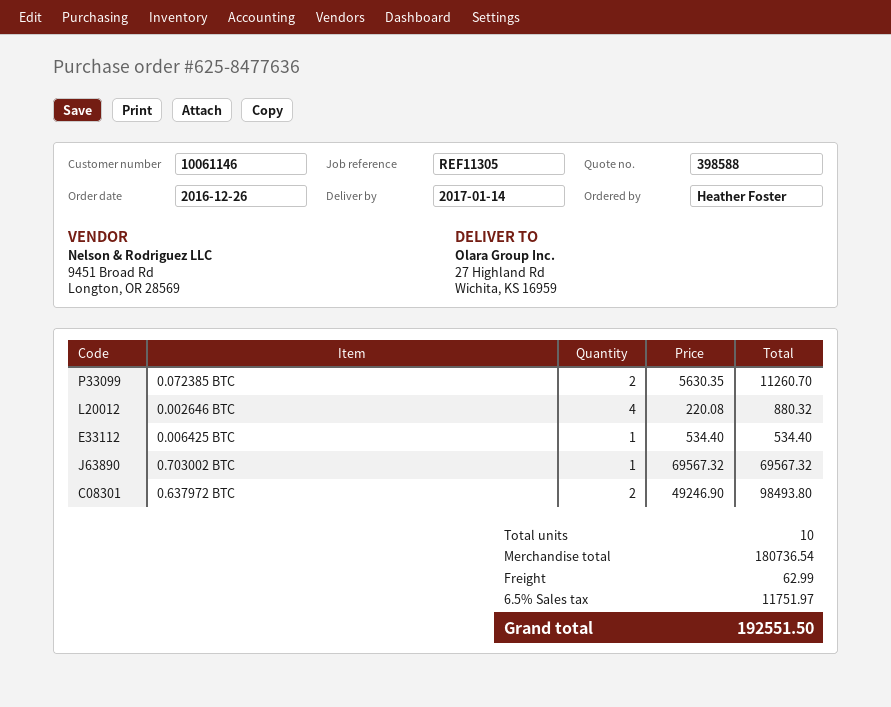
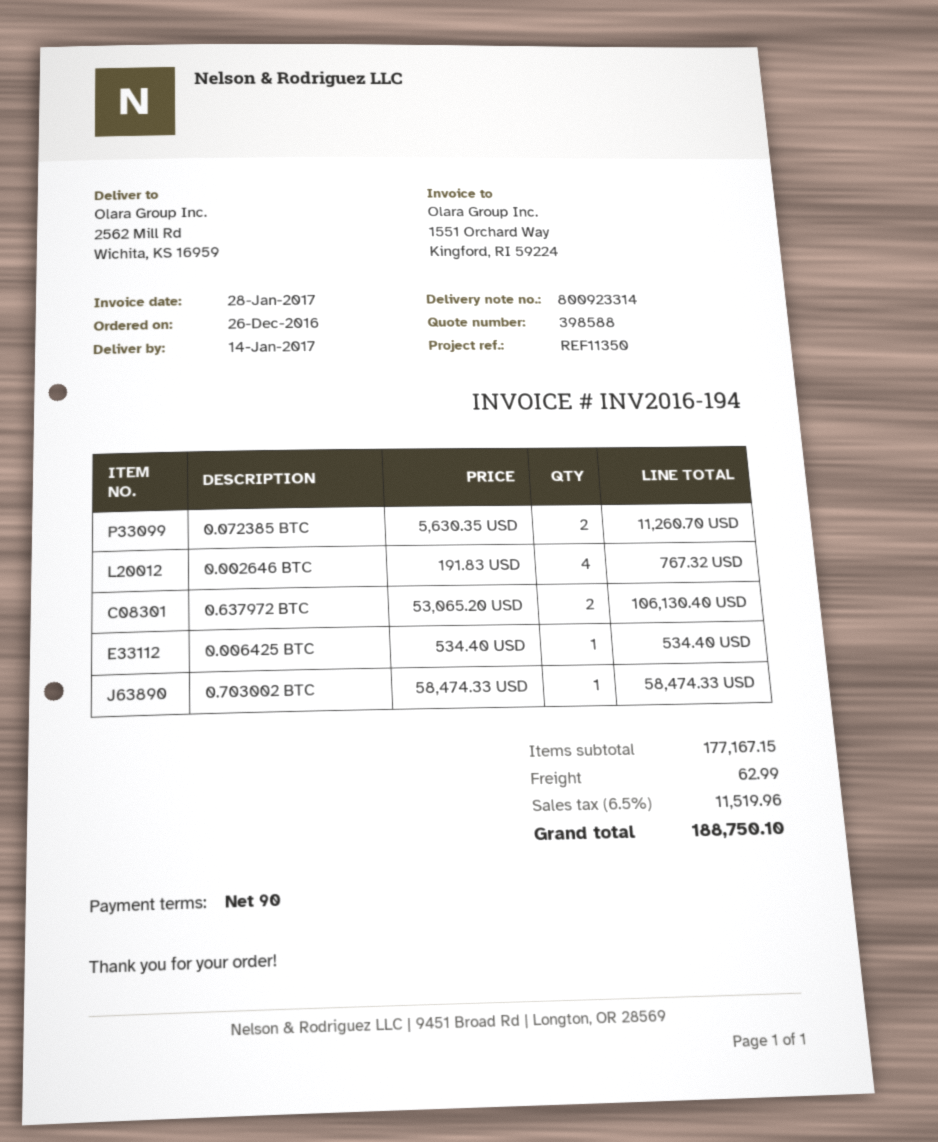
reference: REF11305 -> REF11350
ship to: 27 Highland Rd, Wichita, KS 16959 -> 2562 Mill Rd, Wichita, KS 16959
0.002646 BTC: 4 x 220.08 = 880.32 -> 4 x 191.83 = 767.32
0.703002 BTC: 1 x 69567.32 = 69567.32 -> 1 x 58474.33 = 58474.33
0.637972 BTC: 2 x 49246.90 = 98493.80 -> 2 x 53065.20 = 106130.40
subtotal: 180736.54 -> 177167.15
tax: 6.5% = 11751.97 -> 6.5% = 11519.96
total: 192551.50 -> 188750.10

